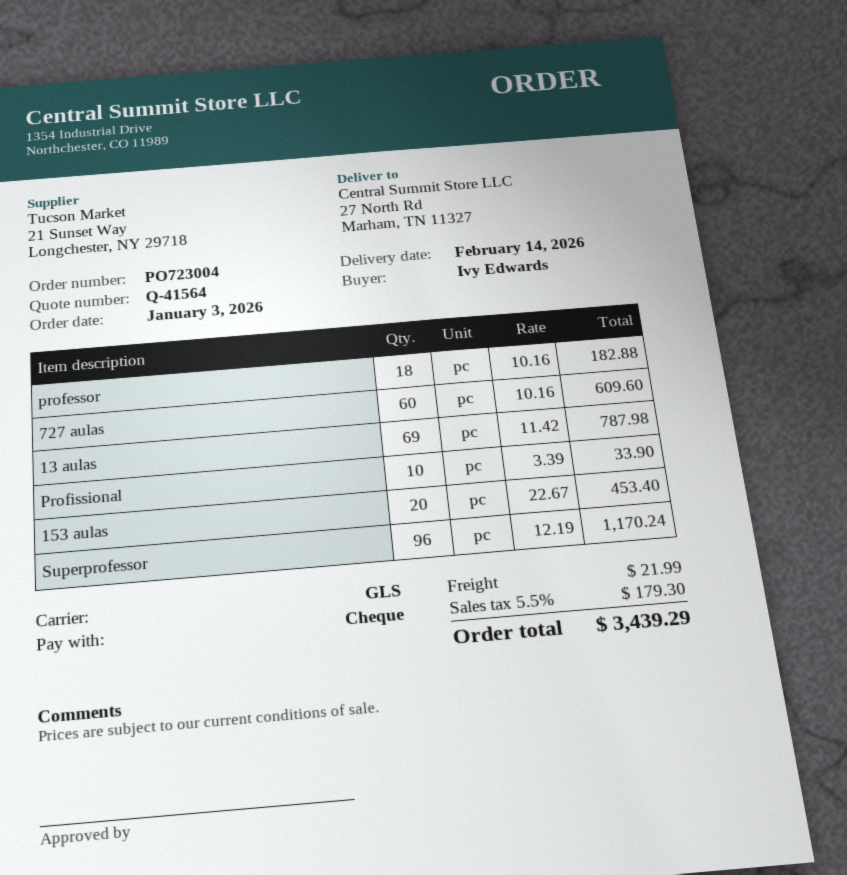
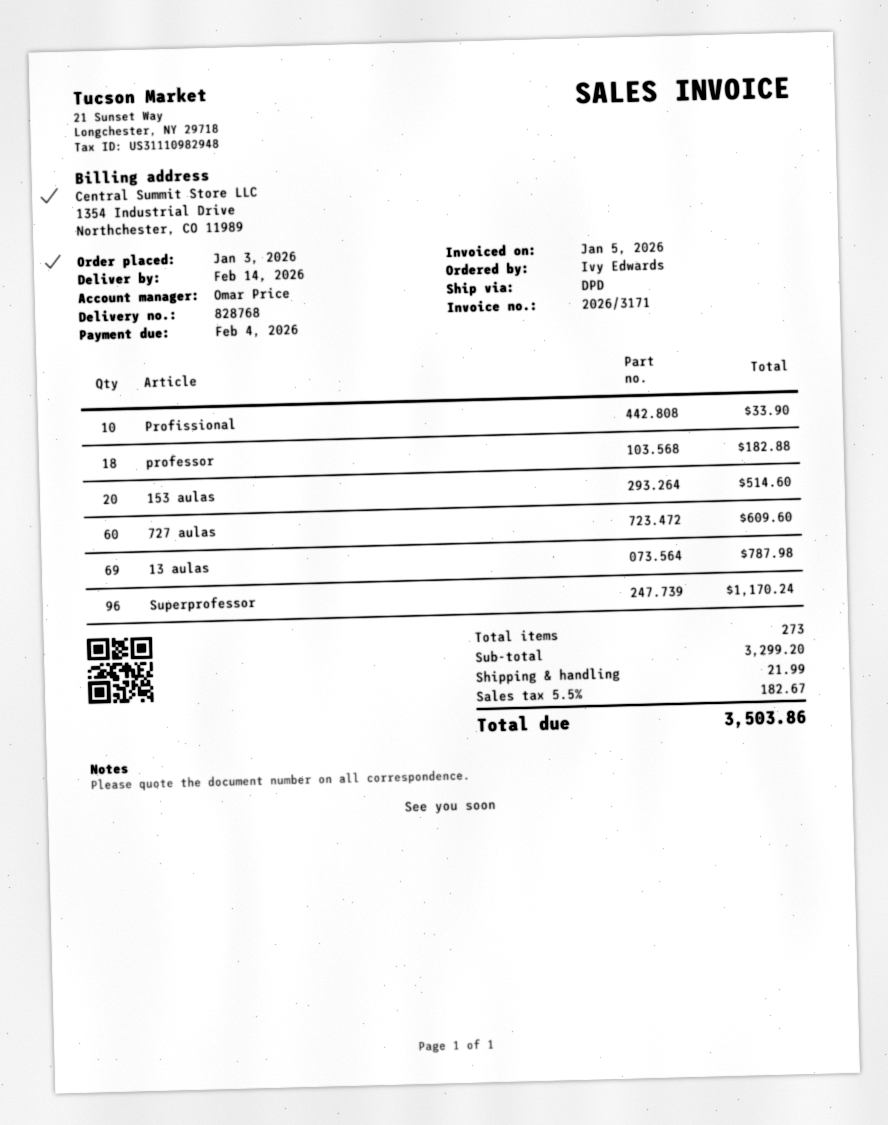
shipping method: GLS -> DPD
153 aulas: 20 for 453.40 -> 20 for 514.60
tax: 5.5% = 179.30 -> 5.5% = 182.67
total: 3439.29 -> 3503.86

